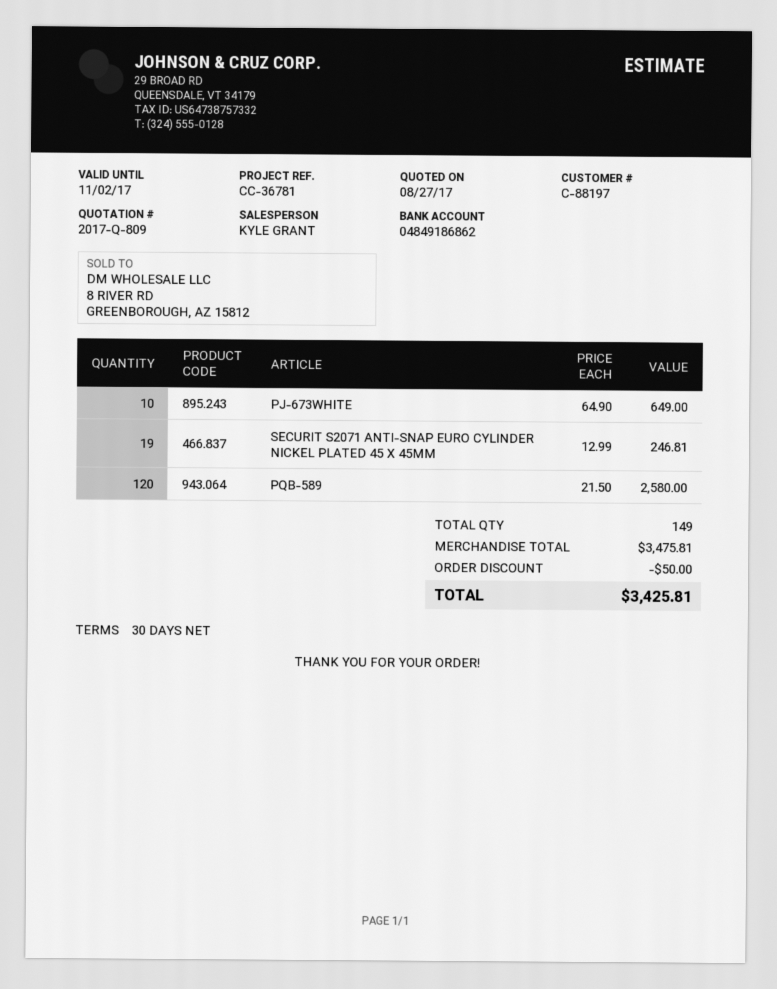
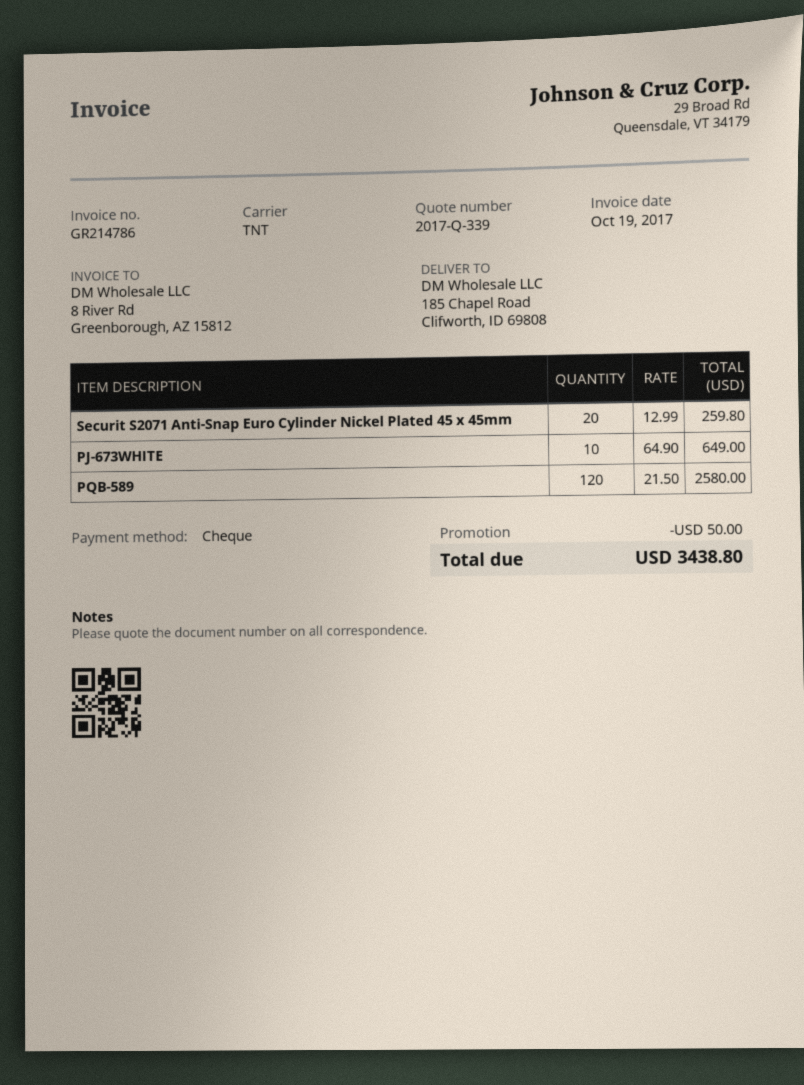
quote number: 2017-Q-809 -> 2017-Q-339
SECURIT S2071 ANTI-SNAP EURO CYLINDER NICKEL PLATED 45 X 45MM: 19 x 12.99 = 246.81 -> 20 x 12.99 = 259.80
total: 3425.81 -> 3438.80

